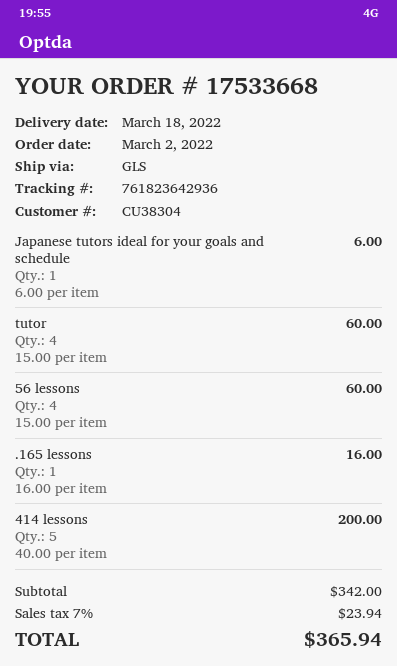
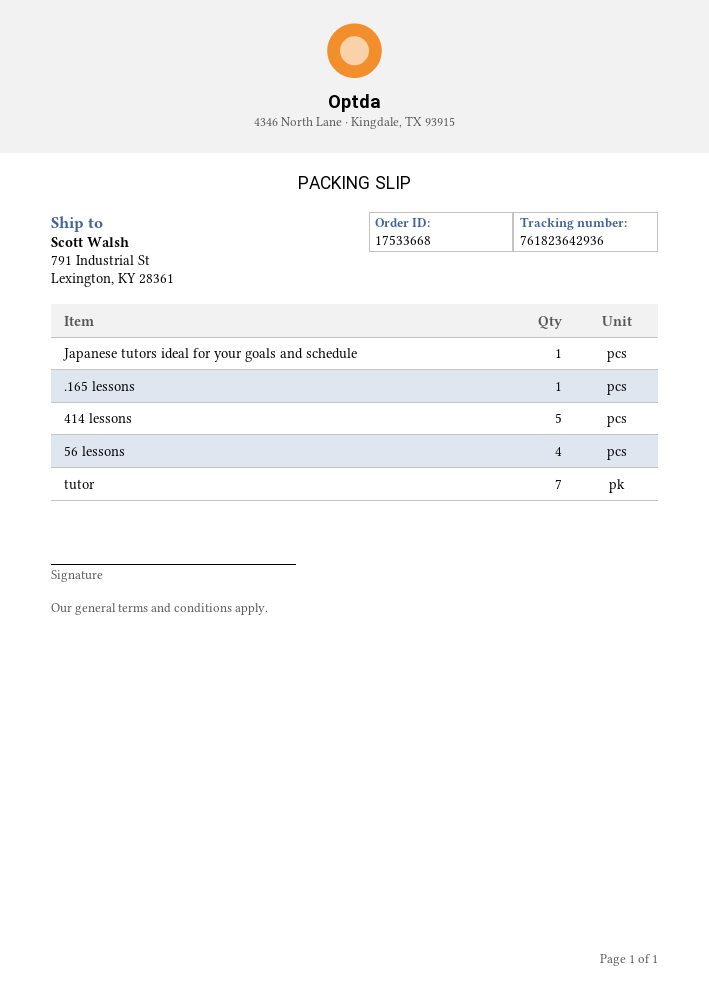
tutor: 4 -> 7

